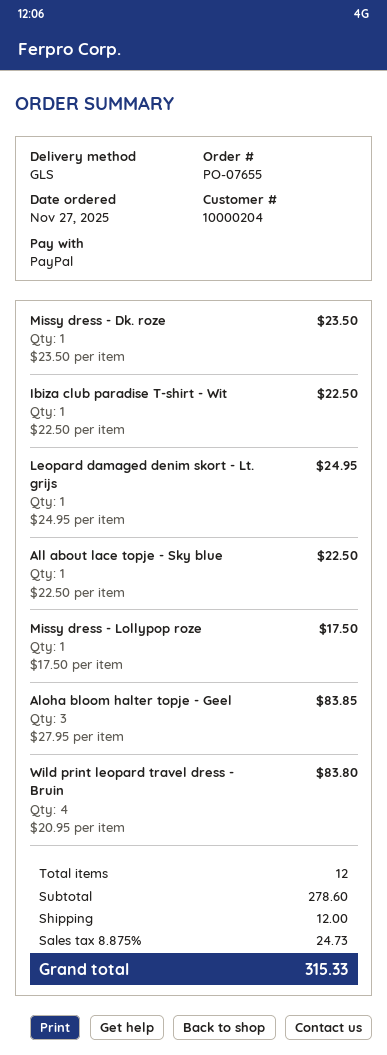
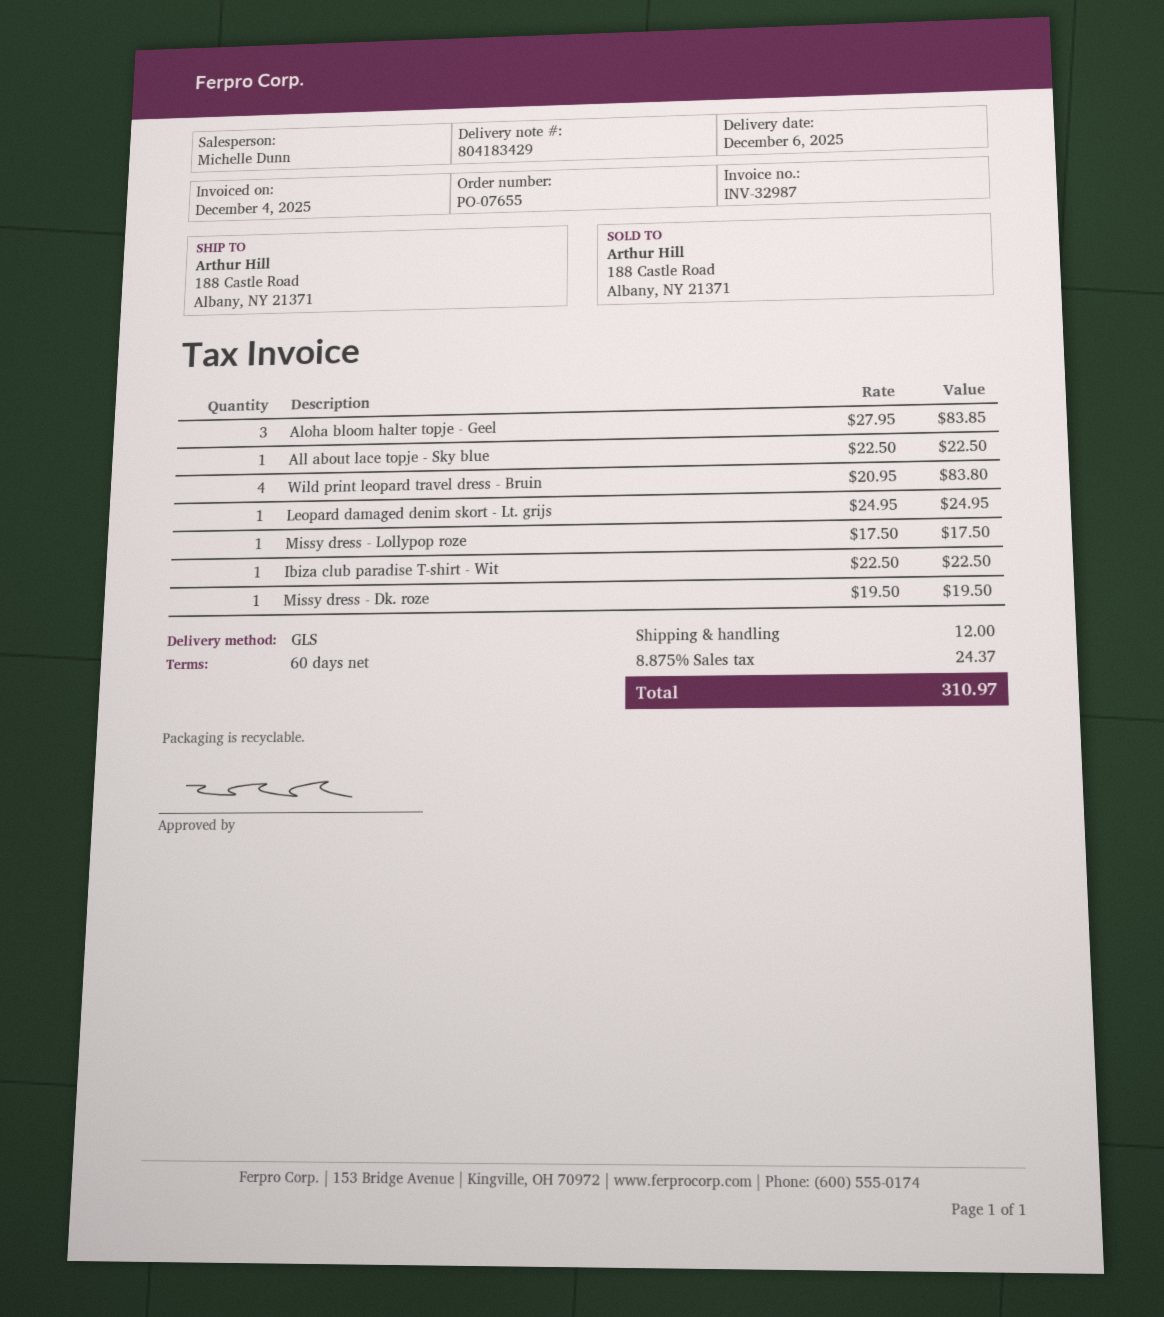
Missy dress - Dk. roze: 1 x 23.50 = 23.50 -> 1 x 19.50 = 19.50
tax: 8.875% = 24.73 -> 8.875% = 24.37
total: 315.33 -> 310.97

